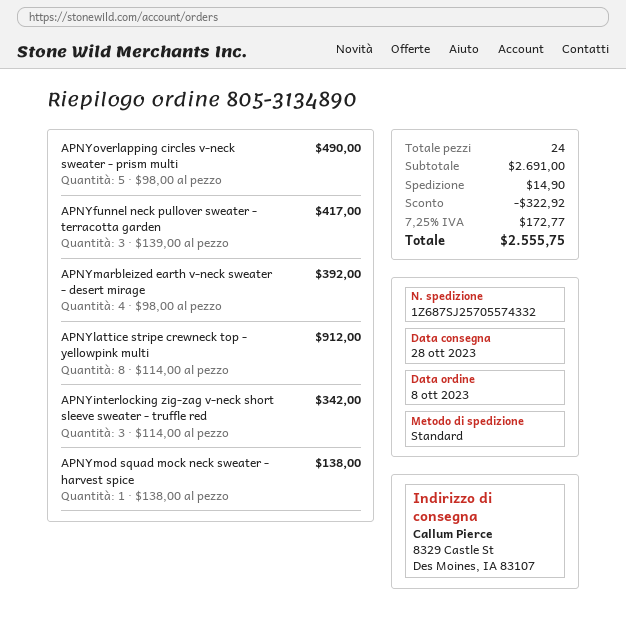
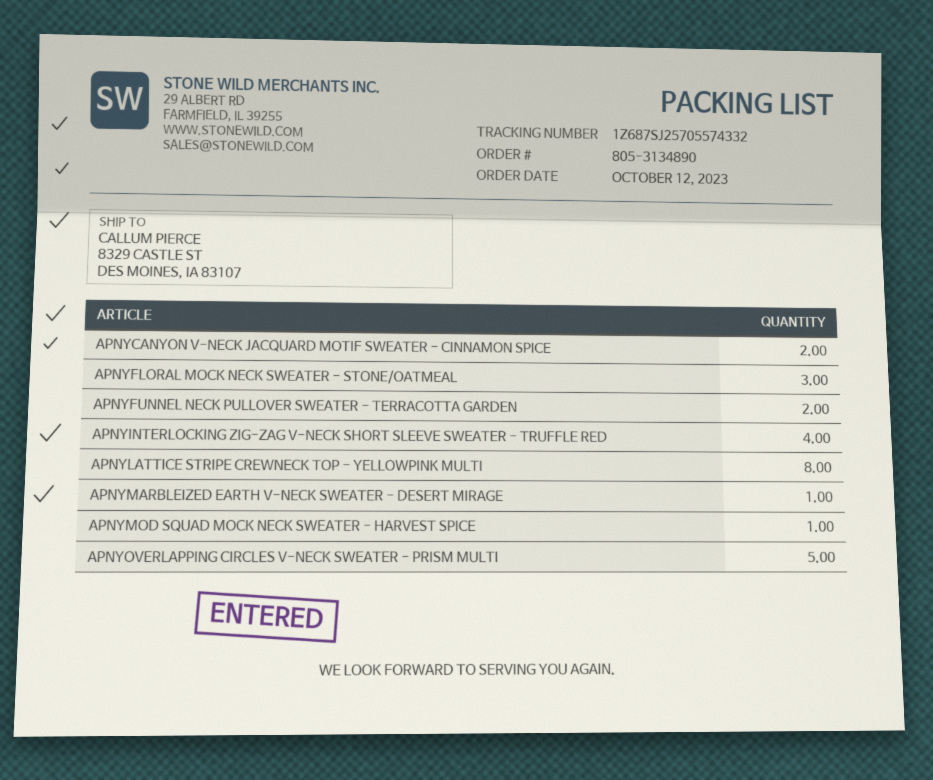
order date: 2023-10-08 -> 2023-10-12
APNYfunnel neck pullover sweater - terracotta garden: 3 -> 2
APNYmarbleized earth v-neck sweater - desert mirage: 4 -> 1
APNYinterlocking zig-zag v-neck short sleeve sweater - truffle red: 3 -> 4
APNYCANYON V-NECK JACQUARD MOTIF SWEATER - CINNAMON SPICE: none -> 2
APNYFLORAL MOCK NECK SWEATER - STONE/OATMEAL: none -> 3

